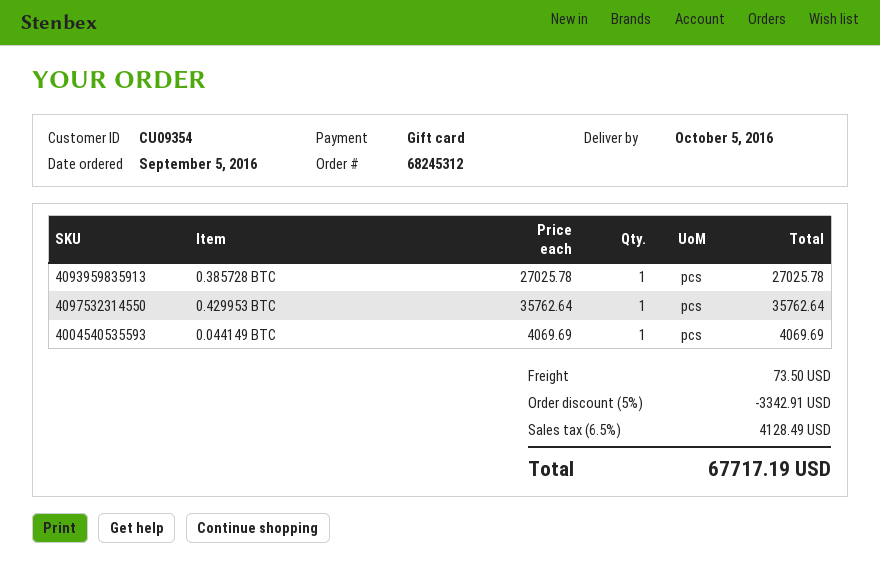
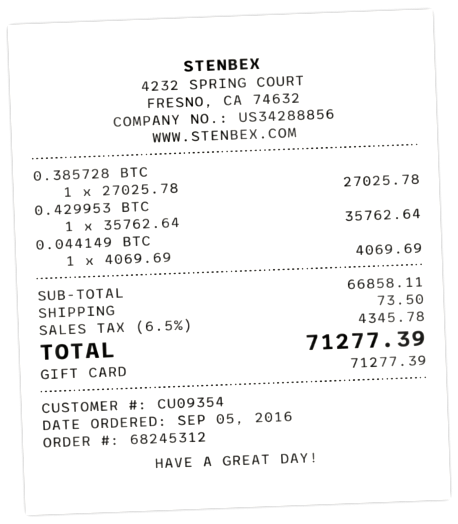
discount: 5% = 3342.91 -> none
tax: 6.5% = 4128.49 -> 6.5% = 4345.78
total: 67717.19 -> 71277.39

